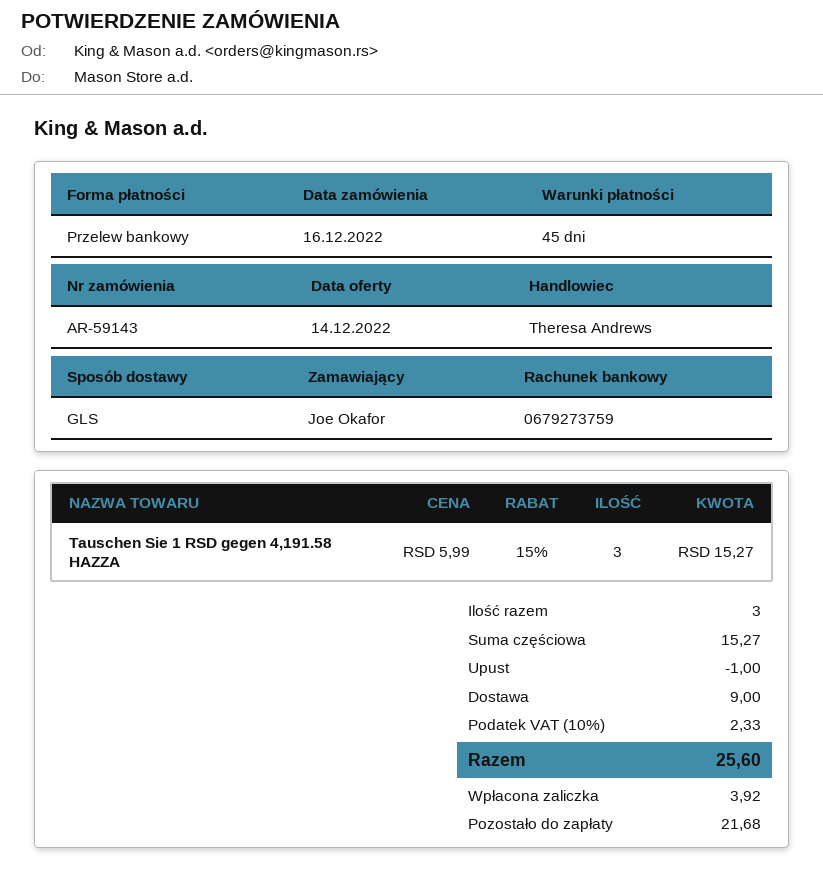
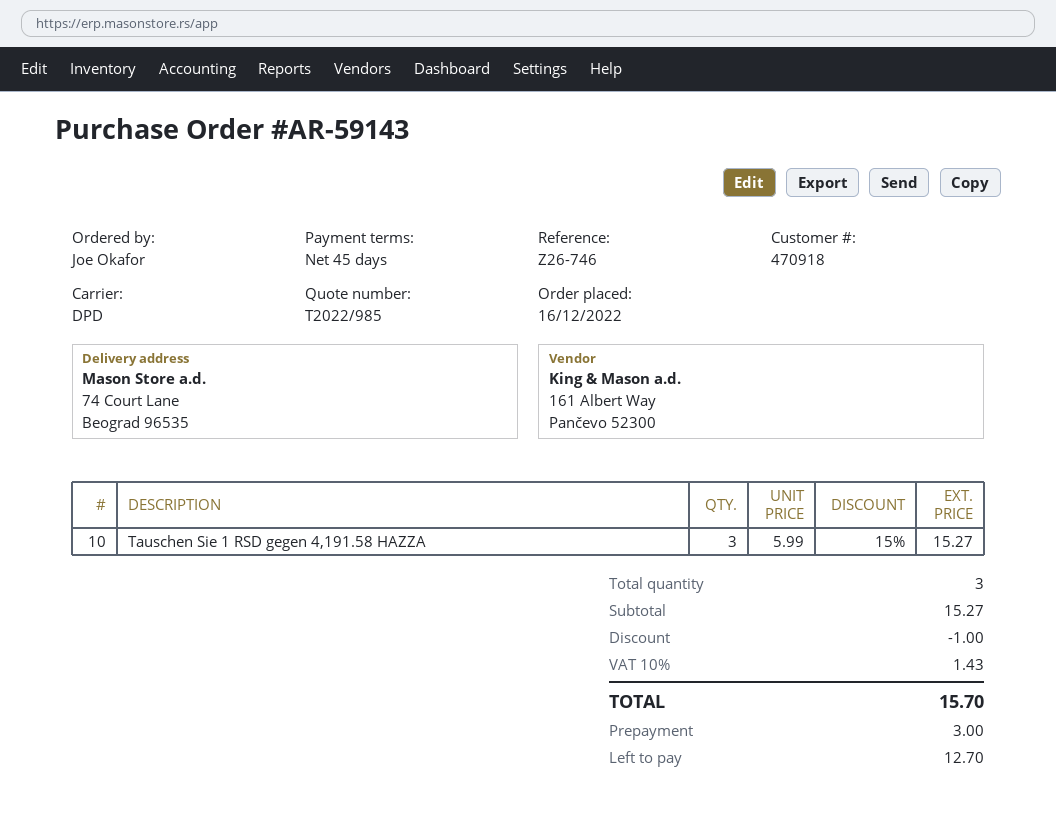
shipping method: GLS -> DPD
shipping: 9.00 -> none
tax: 10% = 2.33 -> 10% = 1.43
total: 25.60 -> 15.70
deposit: 3.92 -> 3.00
balance: 21.68 -> 12.70

